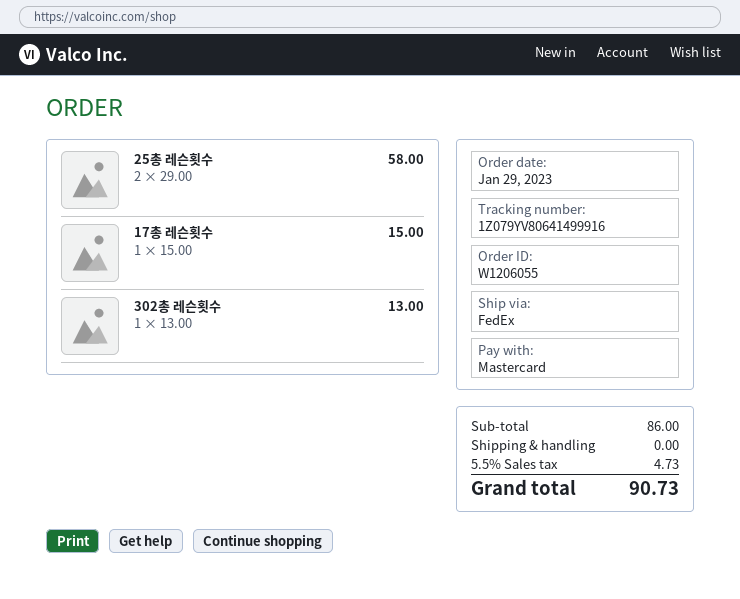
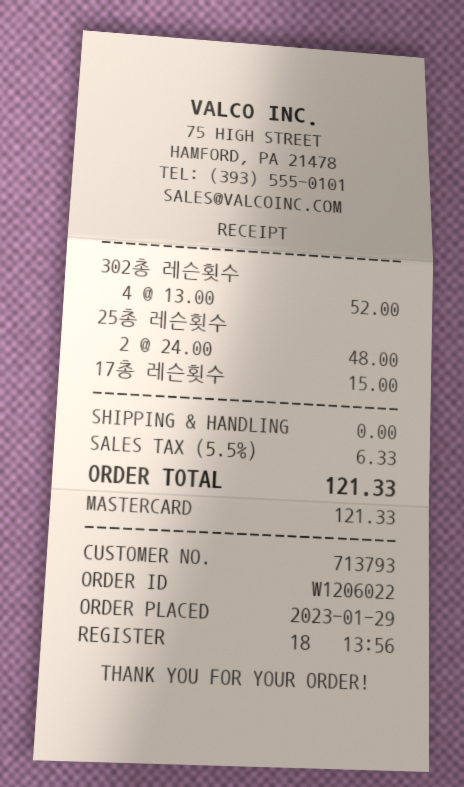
order number: W1206055 -> W1206022
25총 레슨횟수: 2 x 29.00 = 58.00 -> 2 x 24.00 = 48.00
302총 레슨횟수: 1 x 13.00 = 13.00 -> 4 x 13.00 = 52.00
tax: 5.5% = 4.73 -> 5.5% = 6.33
total: 90.73 -> 121.33

